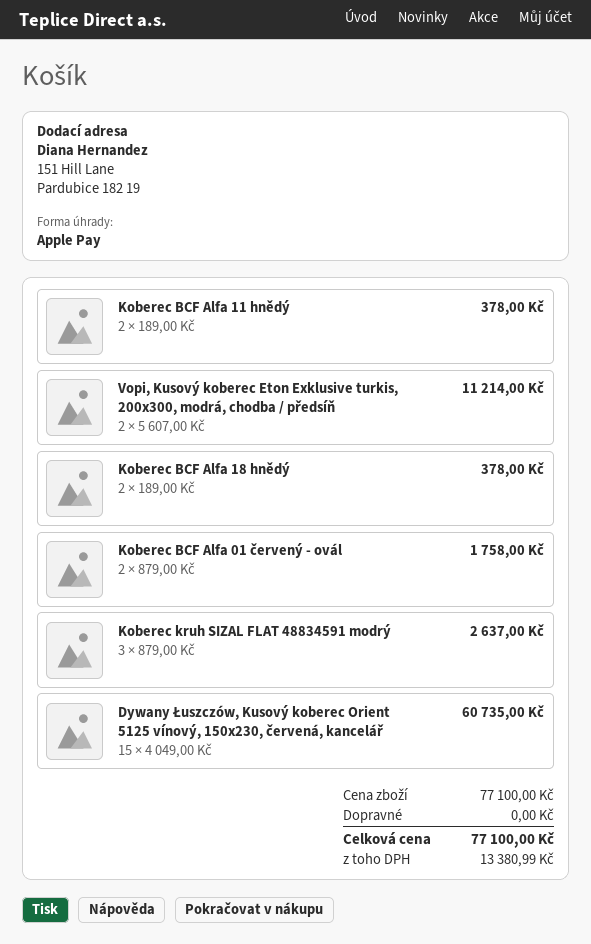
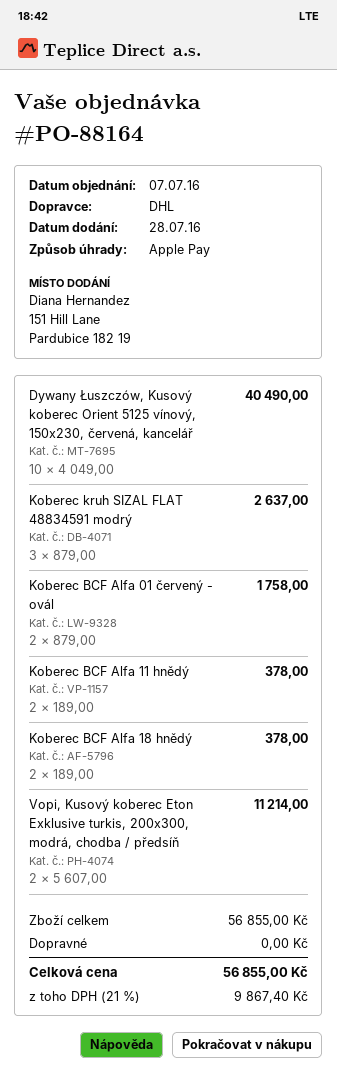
Dywany Łuszczów, Kusový koberec Orient 5125 vínový, 150x230, červená, kancelář: 15 x 4049.00 = 60735.00 -> 10 x 4049.00 = 40490.00
subtotal: 77100.00 -> 56855.00
tax: 13380.99 -> 9867.40
total: 77100.00 -> 56855.00

